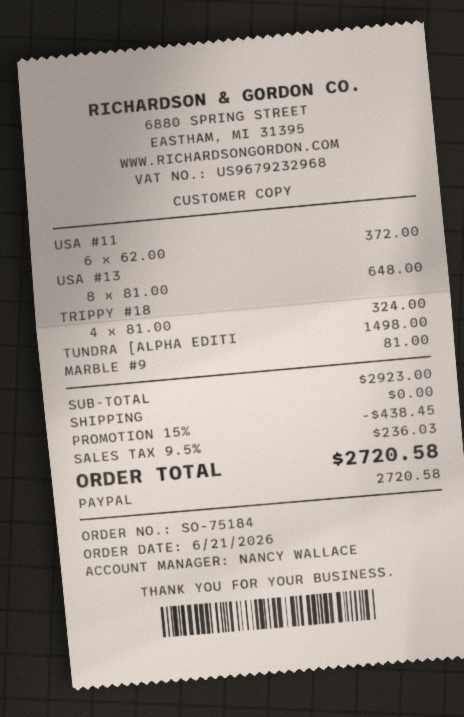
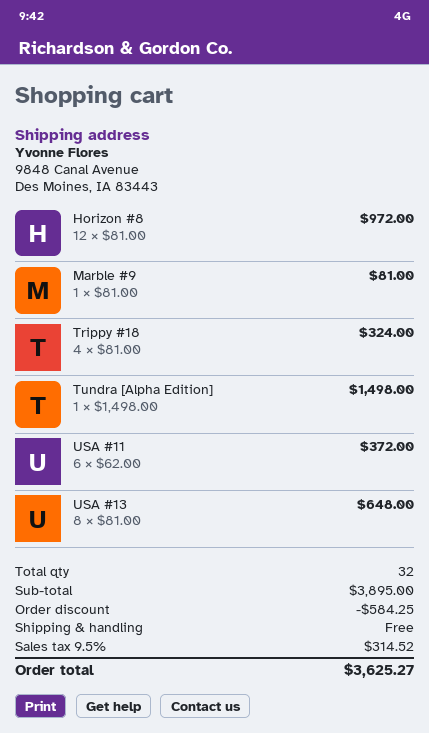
Horizon #8: none -> 12 x 81.00 = 972.00
subtotal: 2923.00 -> 3895.00
discount: 438.45 -> 584.25
tax: 9.5% = 236.03 -> 9.5% = 314.52
total: 2720.58 -> 3625.27

